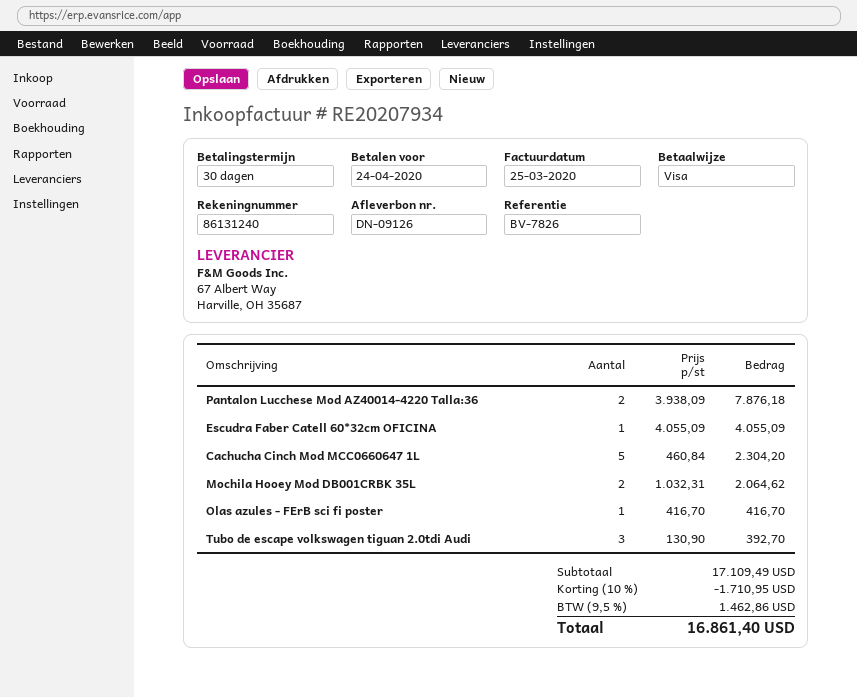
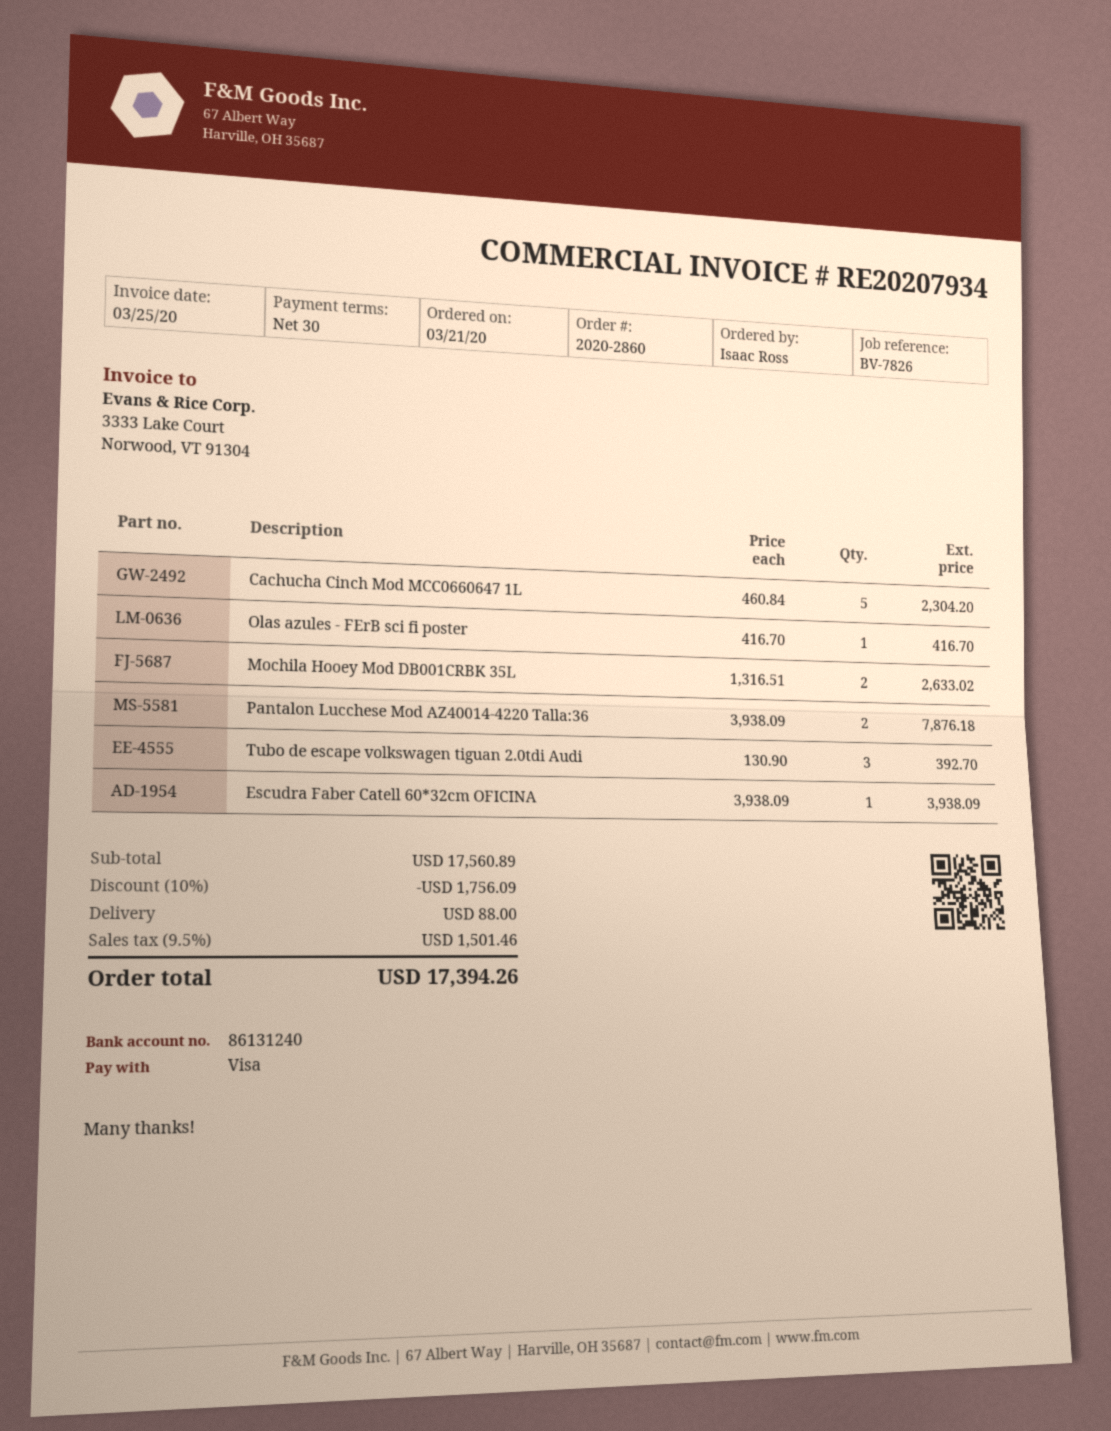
Escudra Faber Catell 60*32cm OFICINA: 1 x 4055.09 = 4055.09 -> 1 x 3938.09 = 3938.09
Mochila Hooey Mod DB001CRBK 35L: 2 x 1032.31 = 2064.62 -> 2 x 1316.51 = 2633.02
subtotal: 17109.49 -> 17560.89
discount: 10% = 1710.95 -> 10% = 1756.09
shipping: none -> 88.00
tax: 9.5% = 1462.86 -> 9.5% = 1501.46
total: 16861.40 -> 17394.26

